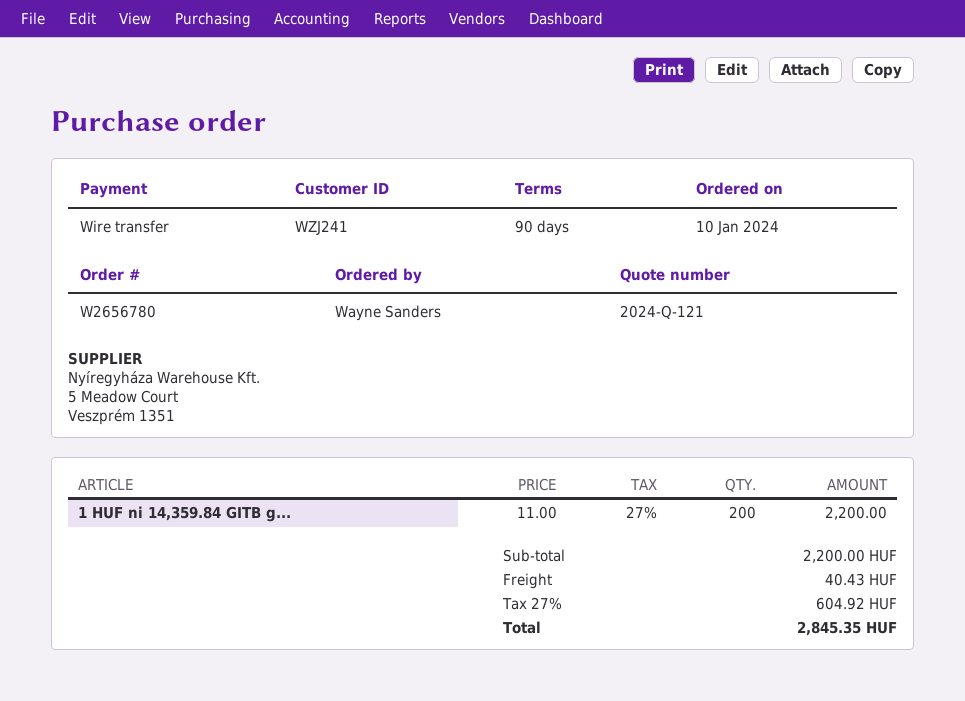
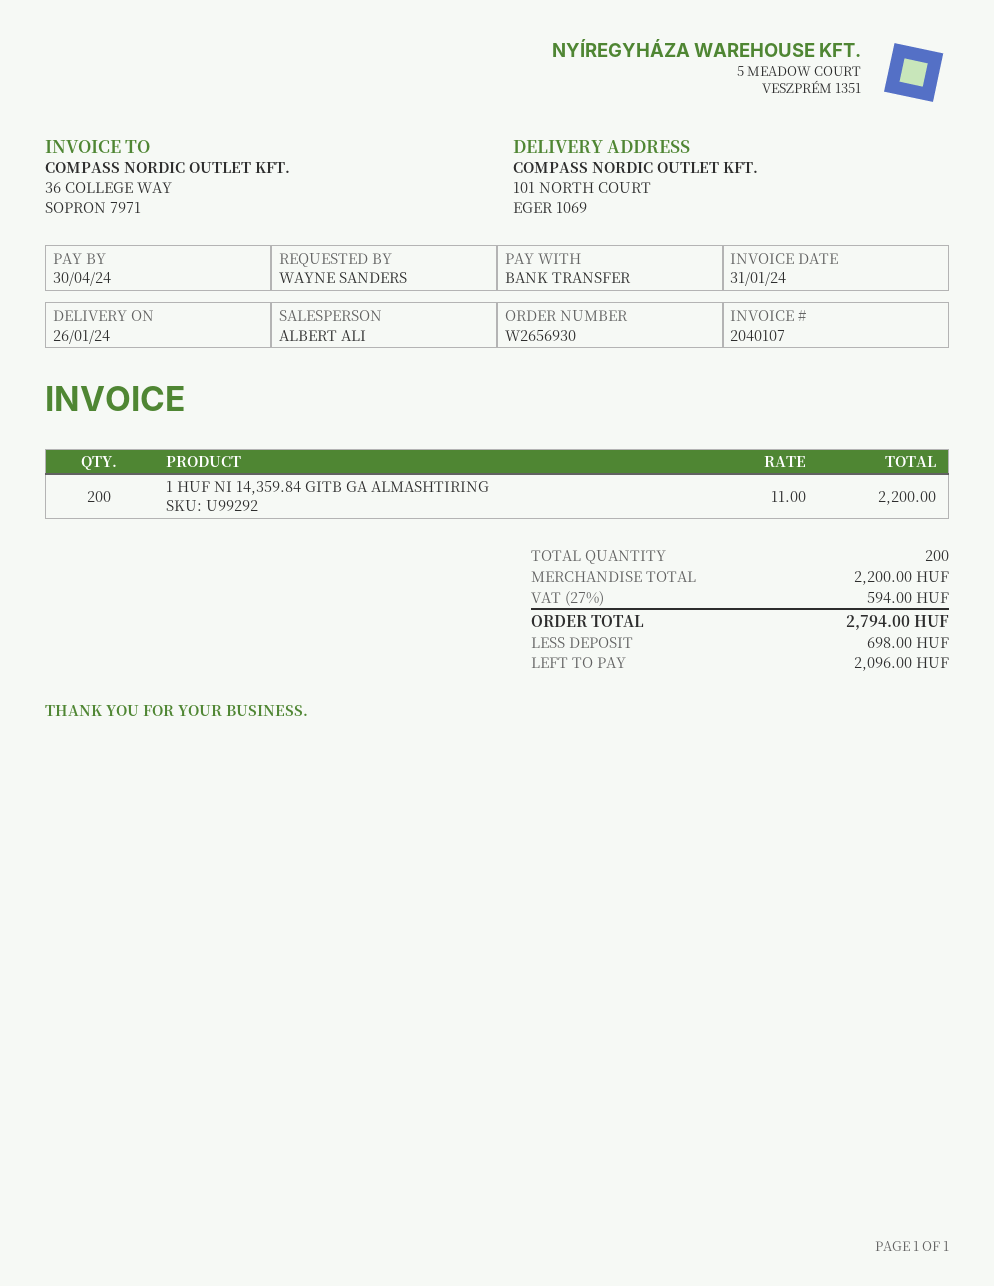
order number: W2656780 -> W2656930
shipping: 40.43 -> none
tax: 27% = 604.92 -> 27% = 594.00
total: 2845.35 -> 2794.00

